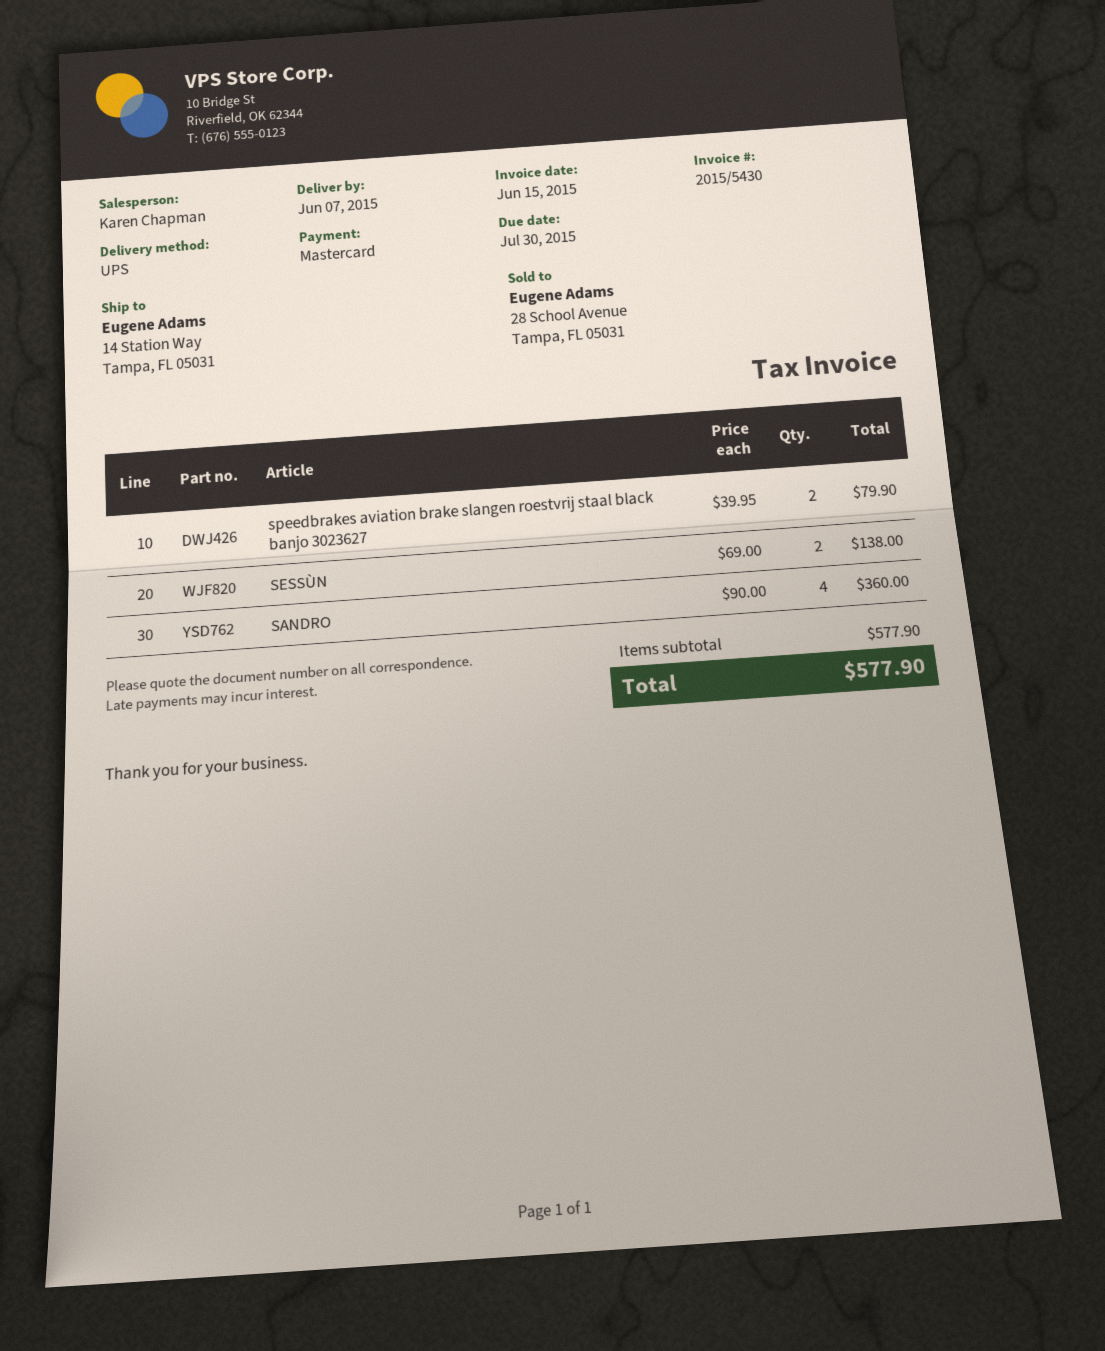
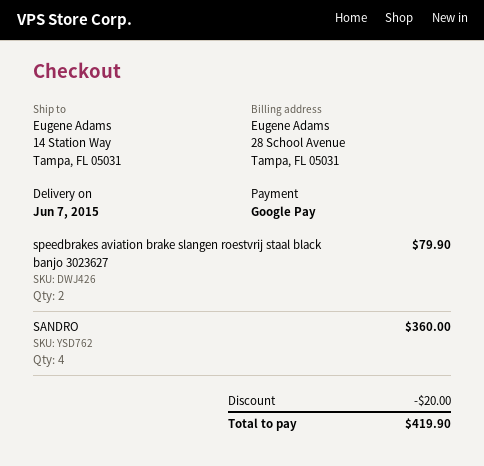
payment method: Mastercard -> Google Pay
SESSÙN: 2 for 138.00 -> none
discount: none -> 20.00
total: 577.90 -> 419.90

